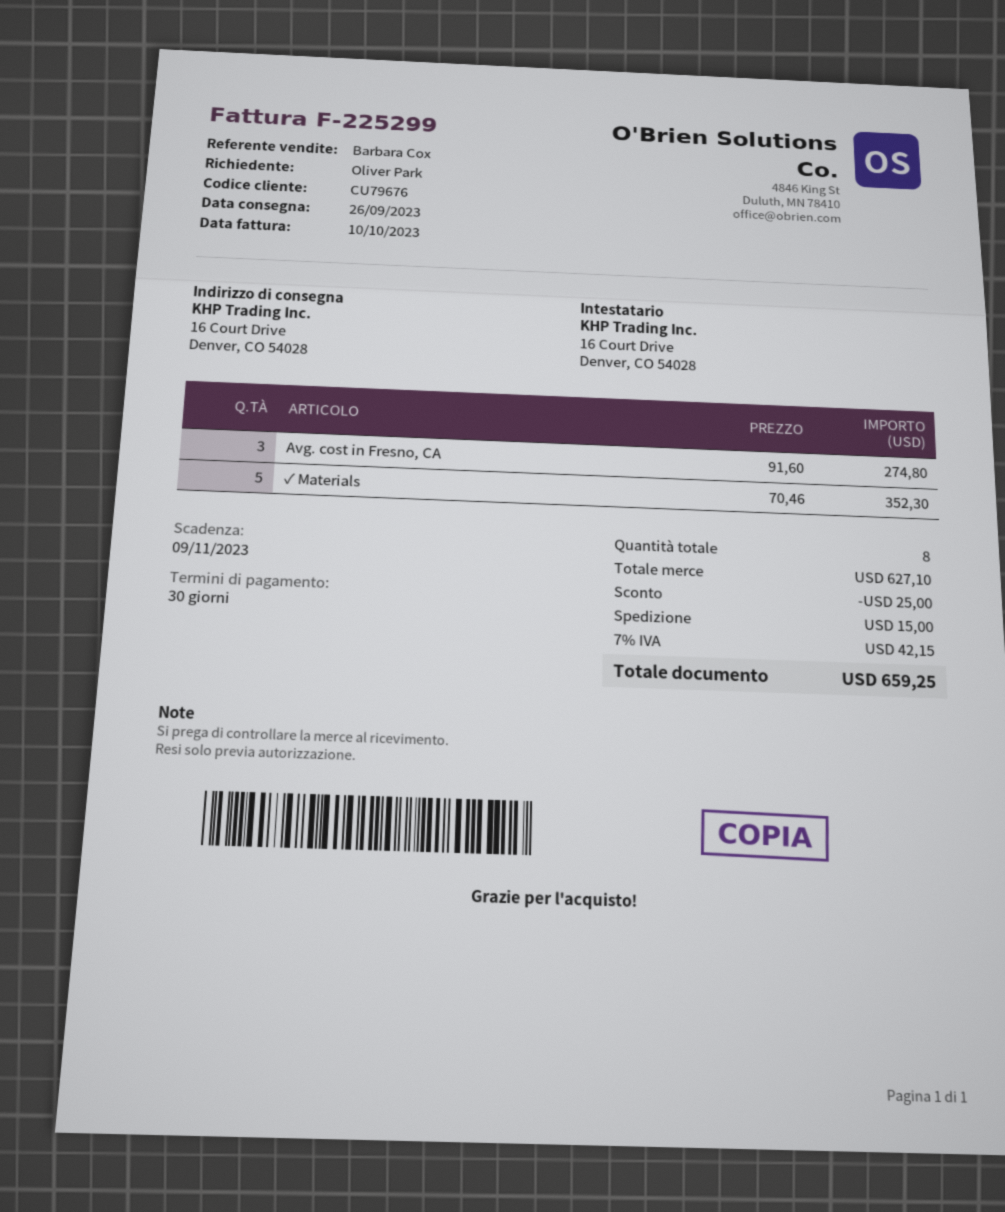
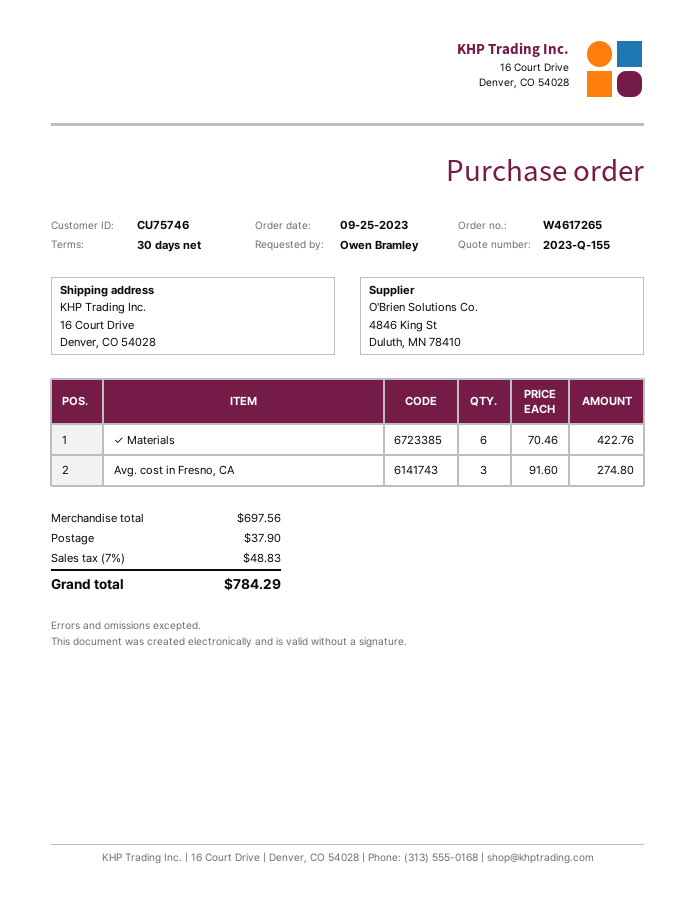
customer number: CU79676 -> CU75746
ordered by: Oliver Park -> Owen Bramley
✓ Materials: 5 x 70.46 = 352.30 -> 6 x 70.46 = 422.76
subtotal: 627.10 -> 697.56
discount: 25.00 -> none
shipping: 15.00 -> 37.90
tax: 7% = 42.15 -> 7% = 48.83
total: 659.25 -> 784.29

